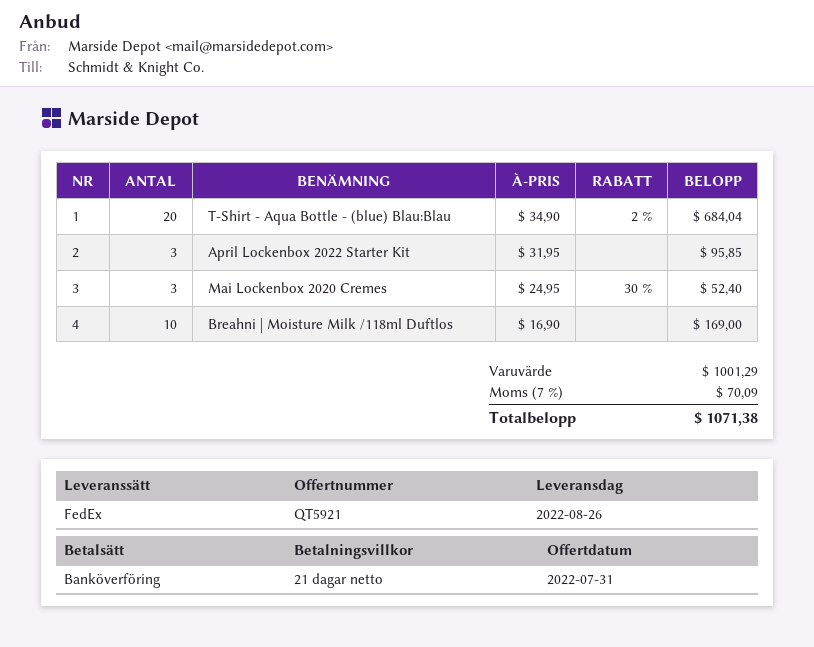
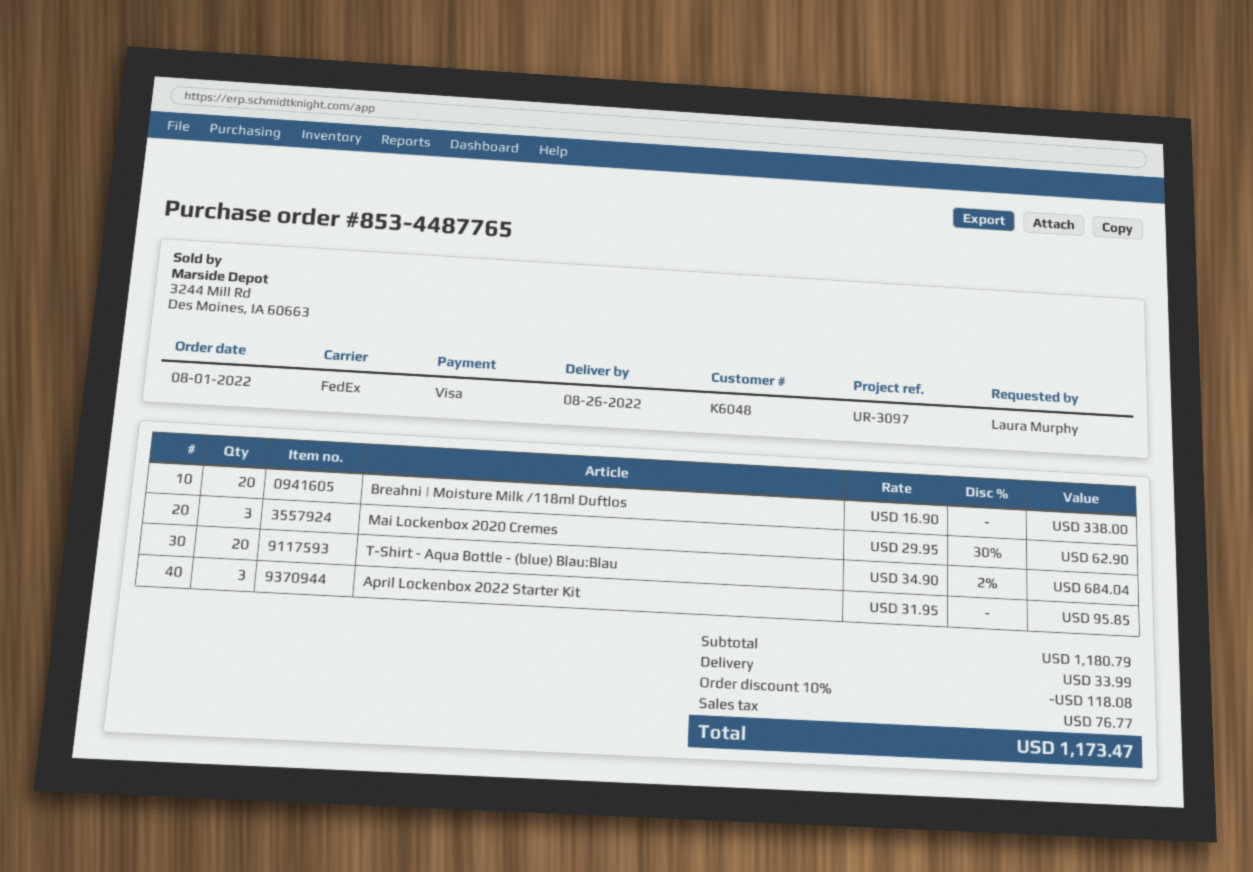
payment method: bank transfer -> Visa
Mai Lockenbox 2020 Cremes: 3 x 24.95 - 30% = 52.40 -> 3 x 29.95 - 30% = 62.90
Breahni | Moisture Milk /118ml Duftlos: 10 x 16.90 = 169.00 -> 20 x 16.90 = 338.00
subtotal: 1001.29 -> 1180.79
discount: none -> 10% = 118.08
shipping: none -> 33.99
tax: 70.09 -> 76.77
total: 1071.38 -> 1173.47

